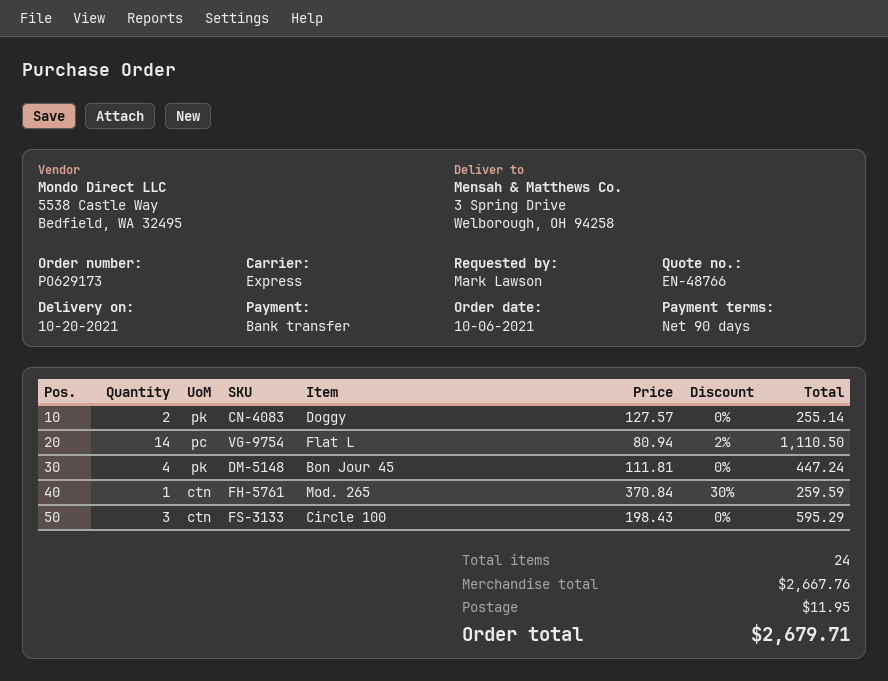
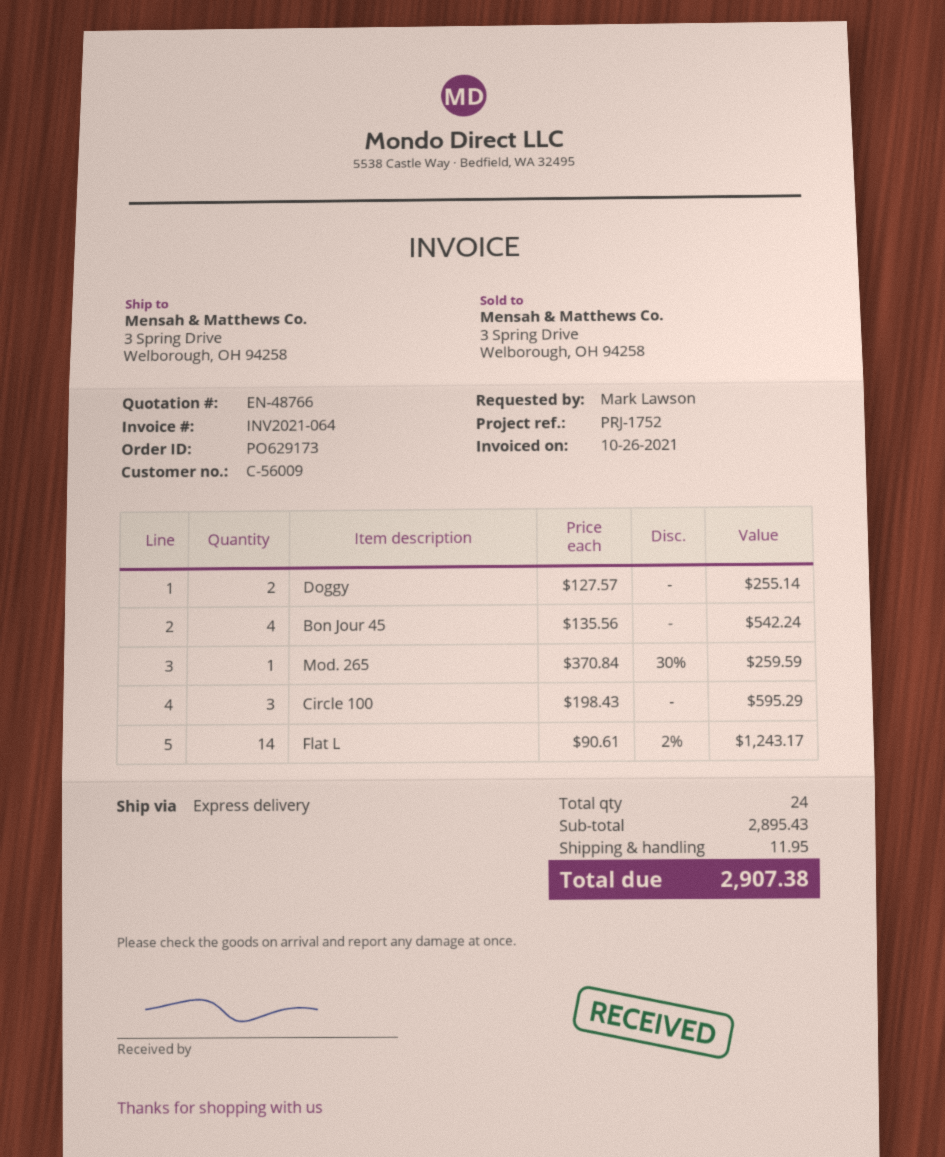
Flat L: 14 x 80.94 - 2% = 1110.50 -> 14 x 90.61 - 2% = 1243.17
Bon Jour 45: 4 x 111.81 = 447.24 -> 4 x 135.56 = 542.24
subtotal: 2667.76 -> 2895.43
total: 2679.71 -> 2907.38

